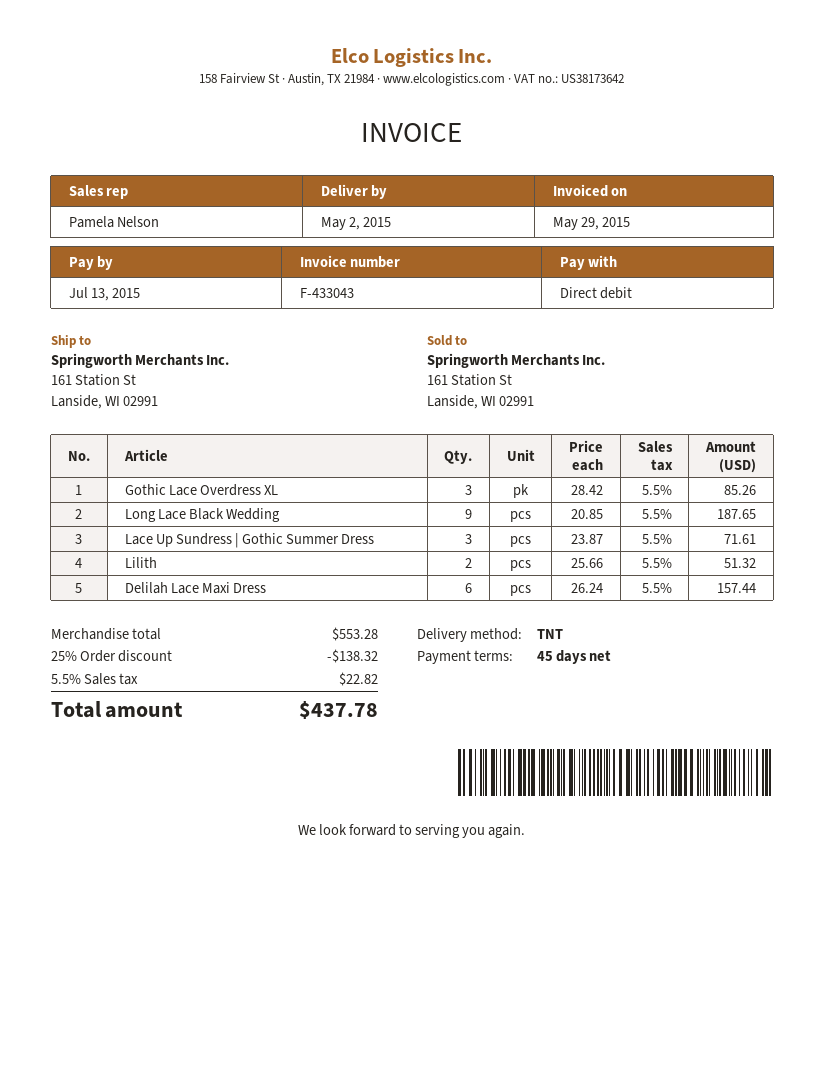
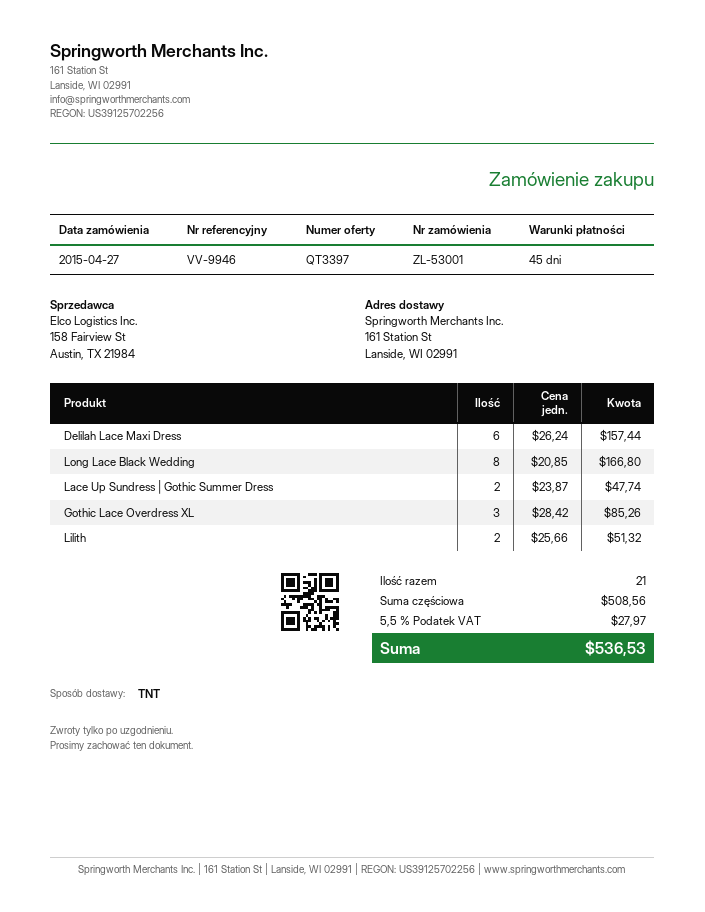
Long Lace Black Wedding: 9 x 20.85 = 187.65 -> 8 x 20.85 = 166.80
Lace Up Sundress | Gothic Summer Dress: 3 x 23.87 = 71.61 -> 2 x 23.87 = 47.74
subtotal: 553.28 -> 508.56
discount: 25% = 138.32 -> none
tax: 5.5% = 22.82 -> 5.5% = 27.97
total: 437.78 -> 536.53

